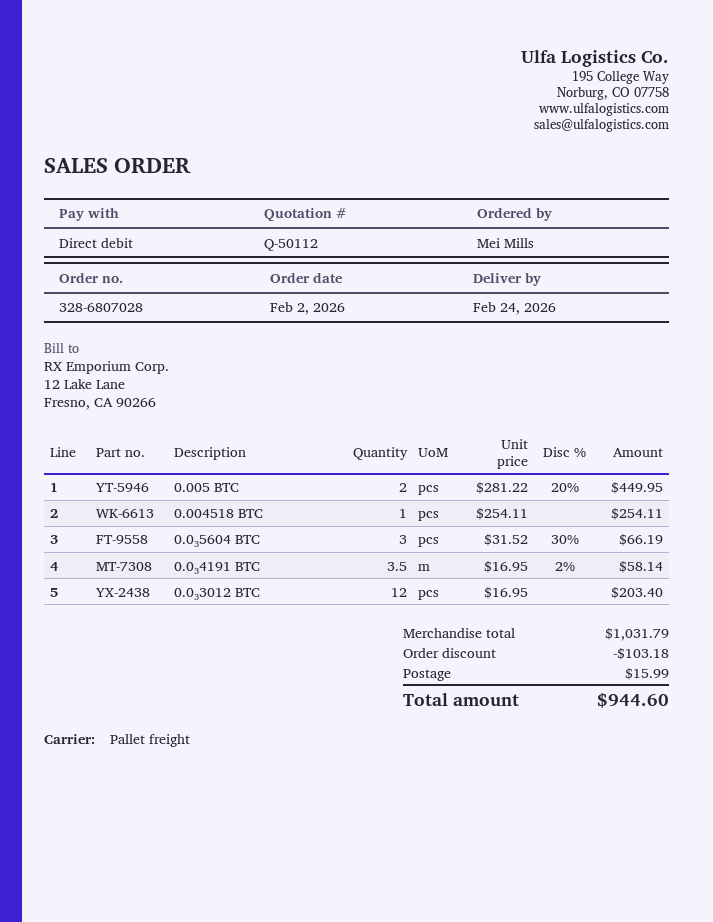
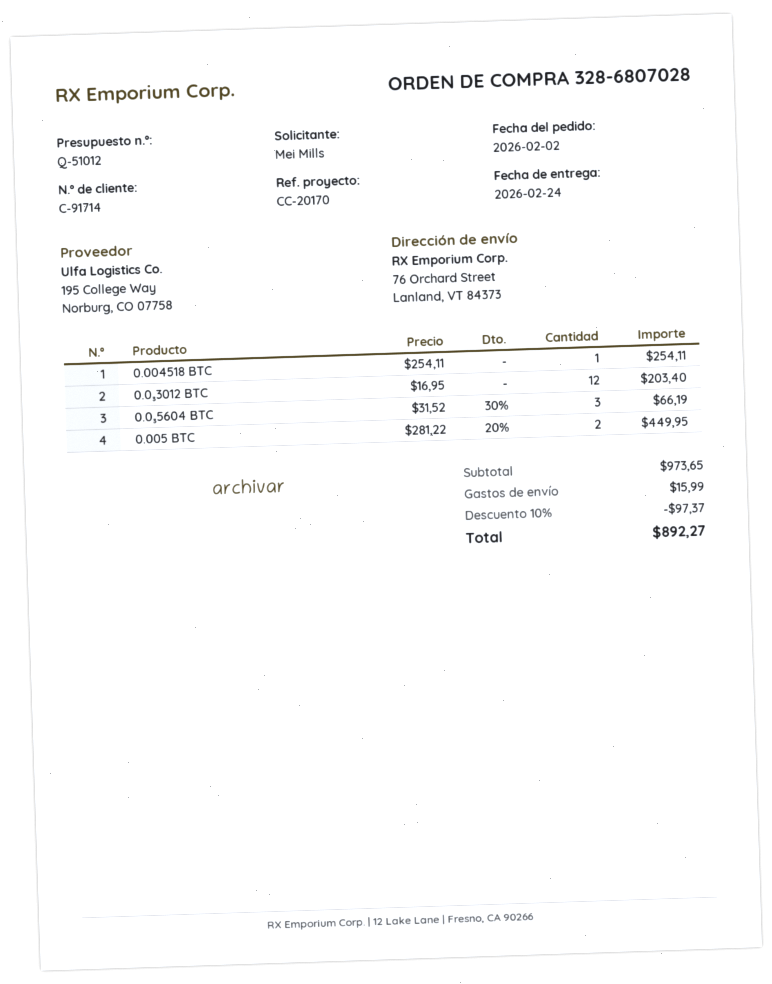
quote number: Q-50112 -> Q-51012
0.0₃4191 BTC: 3.5 x 16.95 - 2% = 58.14 -> none
subtotal: 1031.79 -> 973.65
discount: 103.18 -> 97.37
total: 944.60 -> 892.27

